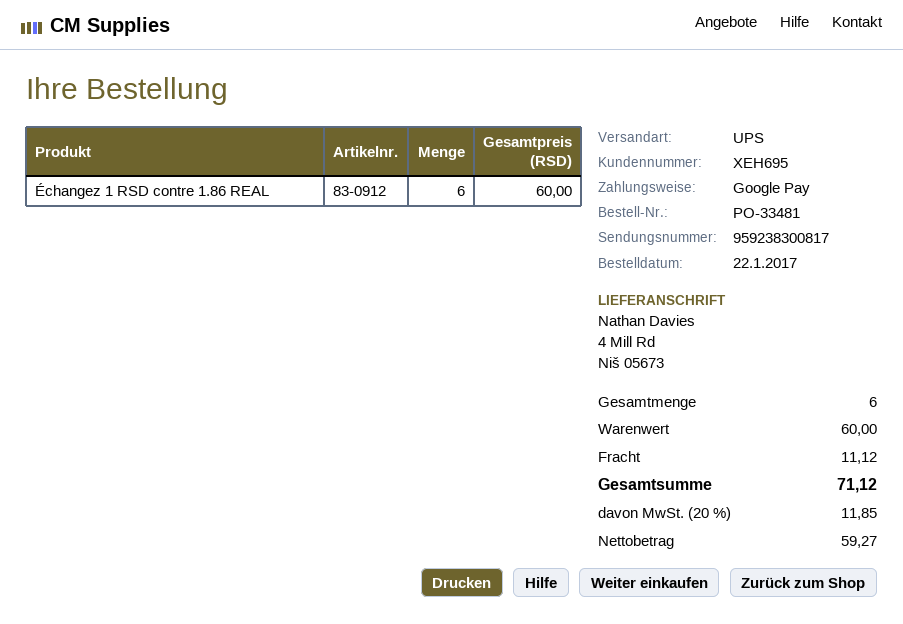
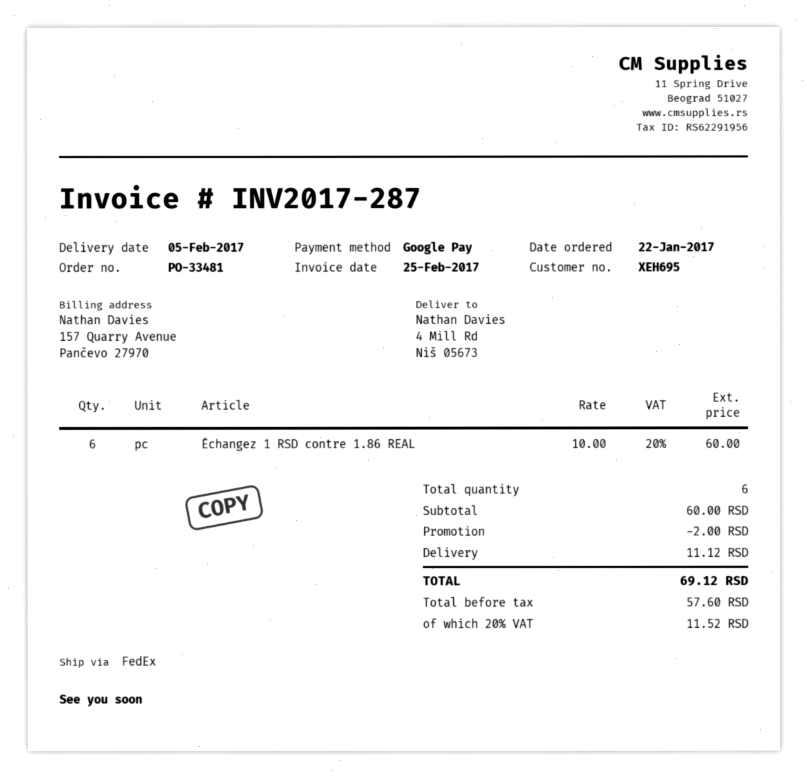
shipping method: UPS -> FedEx
discount: none -> 2.00
net: 59.27 -> 57.60
tax: 20% = 11.85 -> 20% = 11.52
total: 71.12 -> 69.12

